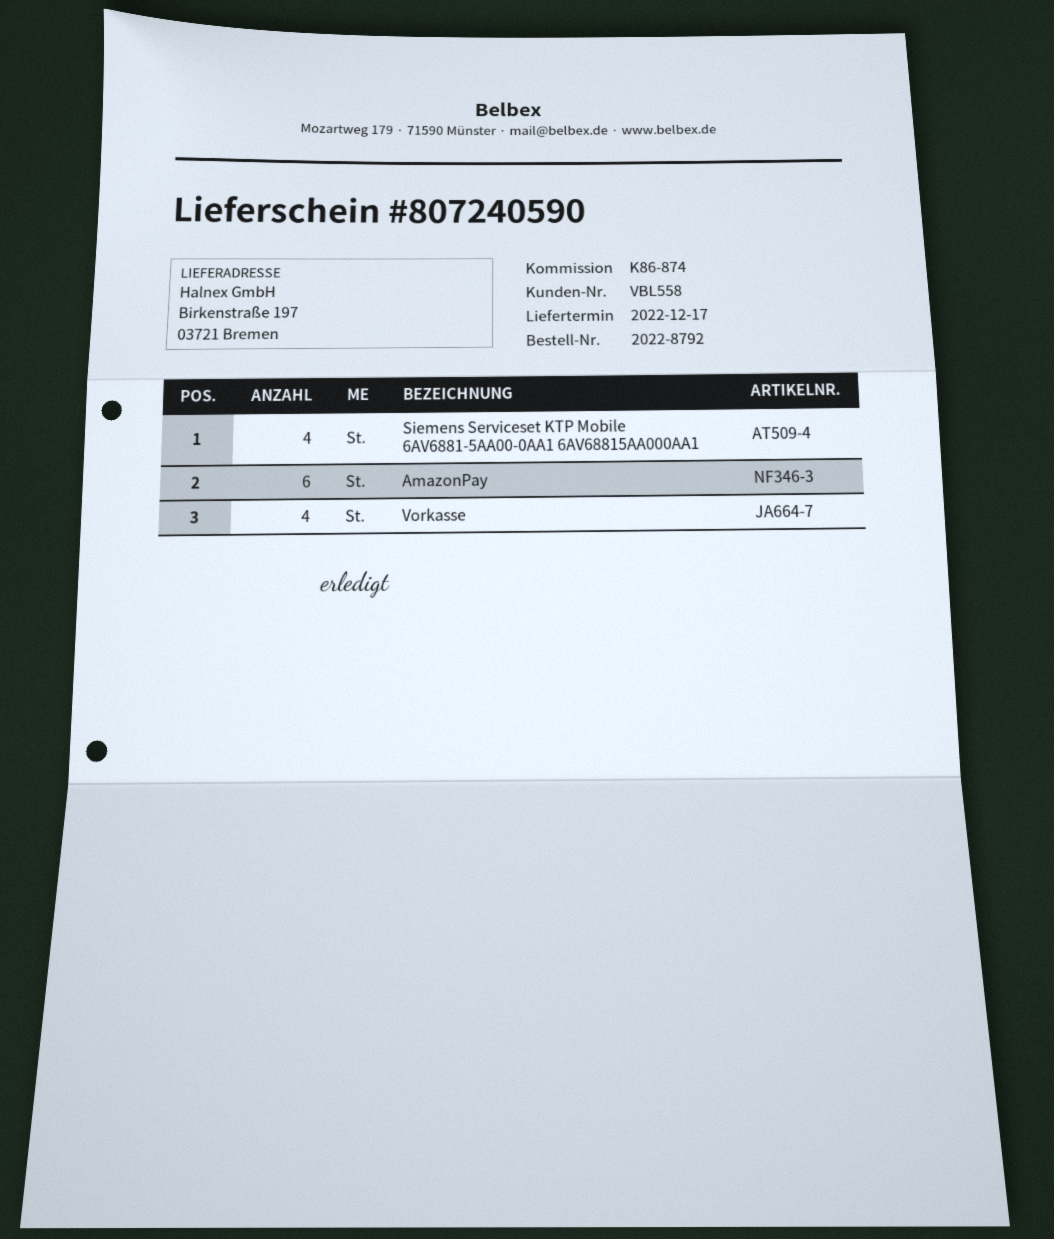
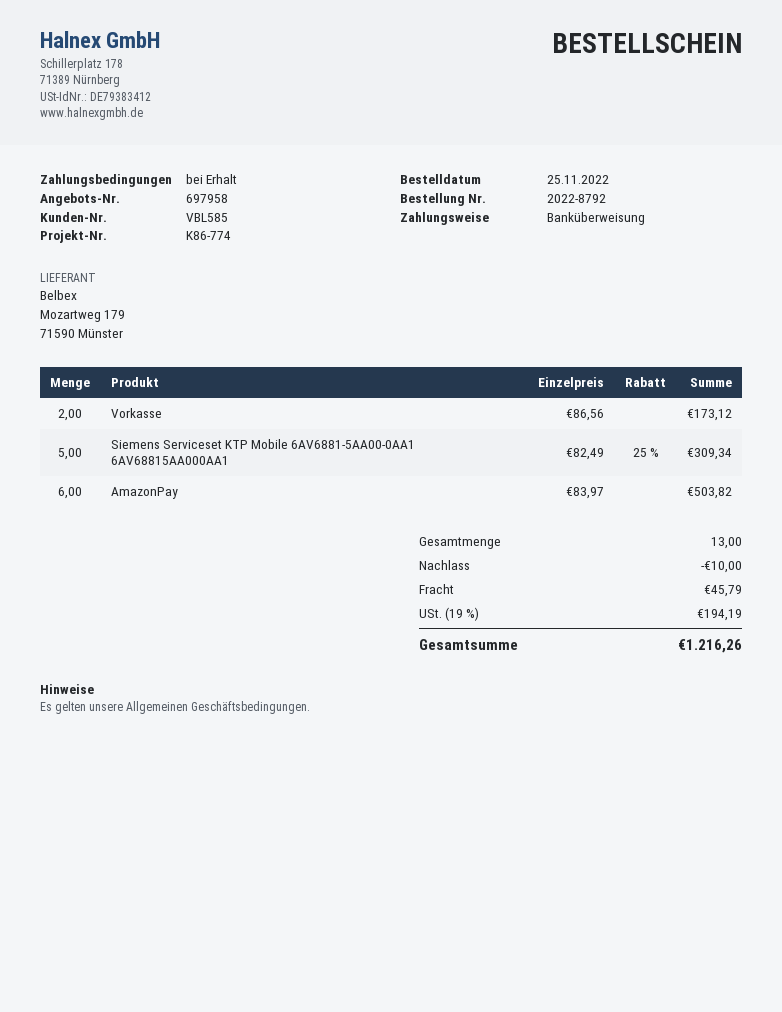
customer number: VBL558 -> VBL585
reference: K86-874 -> K86-774
Siemens Serviceset KTP Mobile 6AV6881-5AA00-0AA1 6AV68815AA000AA1: 4 -> 5
Vorkasse: 4 -> 2

